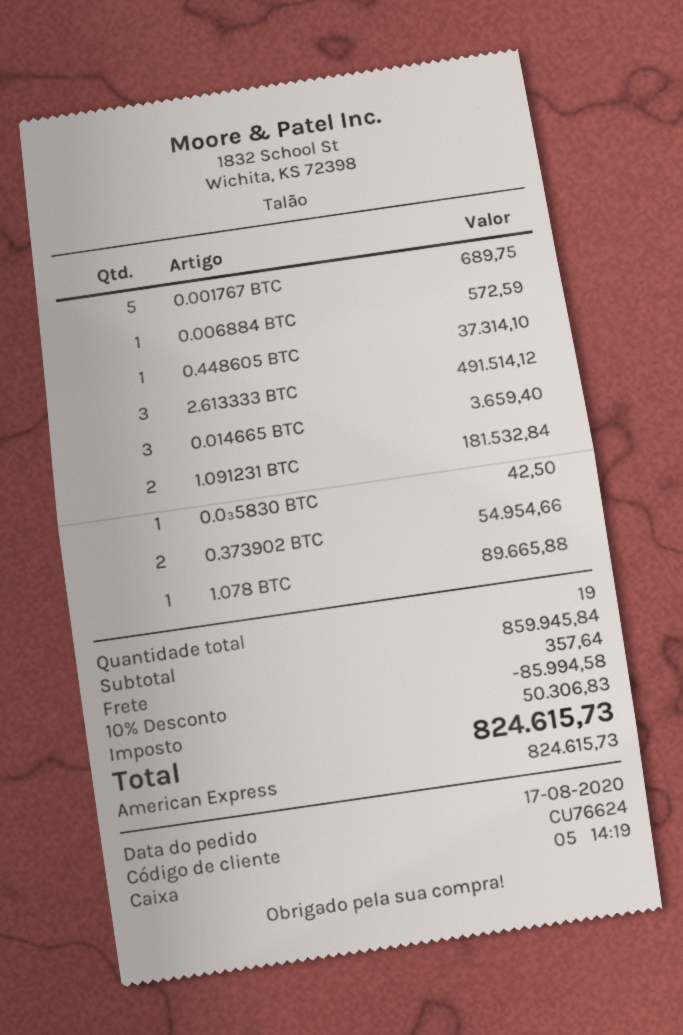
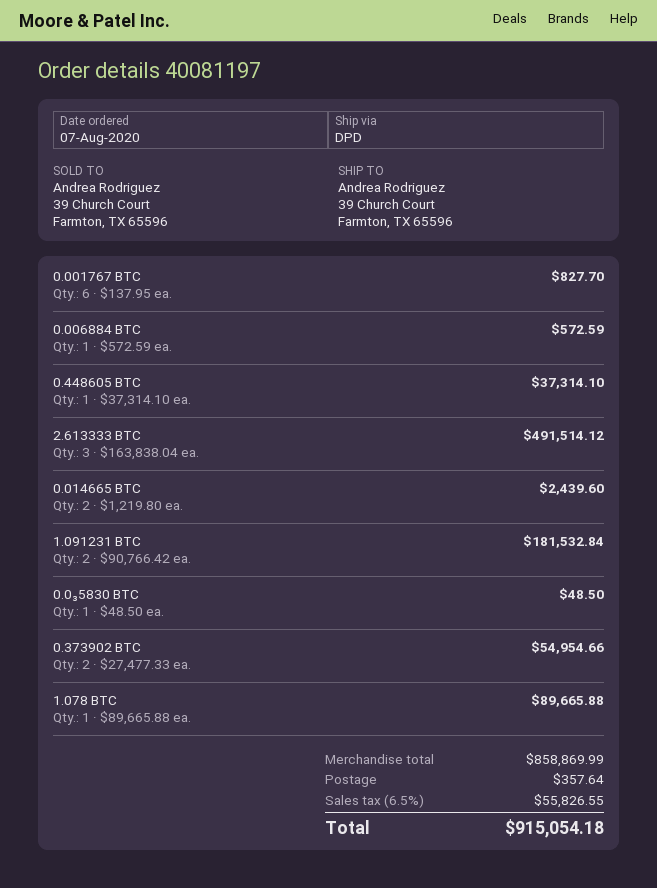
order date: 2020-08-17 -> 2020-08-07
0.001767 BTC: 5 for 689.75 -> 6 for 827.70
0.014665 BTC: 3 for 3659.40 -> 2 for 2439.60
0.0₃5830 BTC: 1 for 42.50 -> 1 for 48.50
subtotal: 859945.84 -> 858869.99
discount: 10% = 85994.58 -> none
tax: 50306.83 -> 55826.55
total: 824615.73 -> 915054.18

